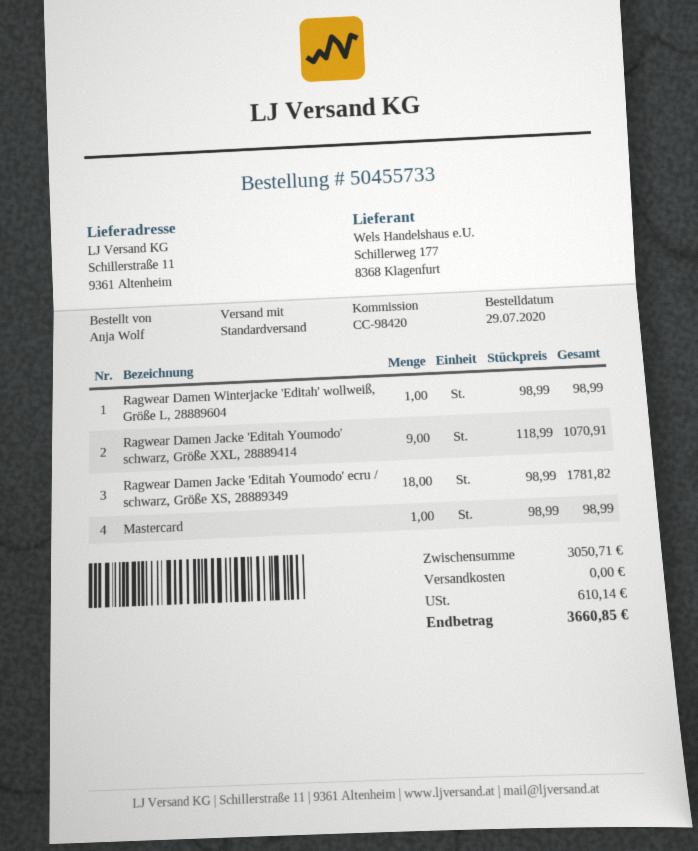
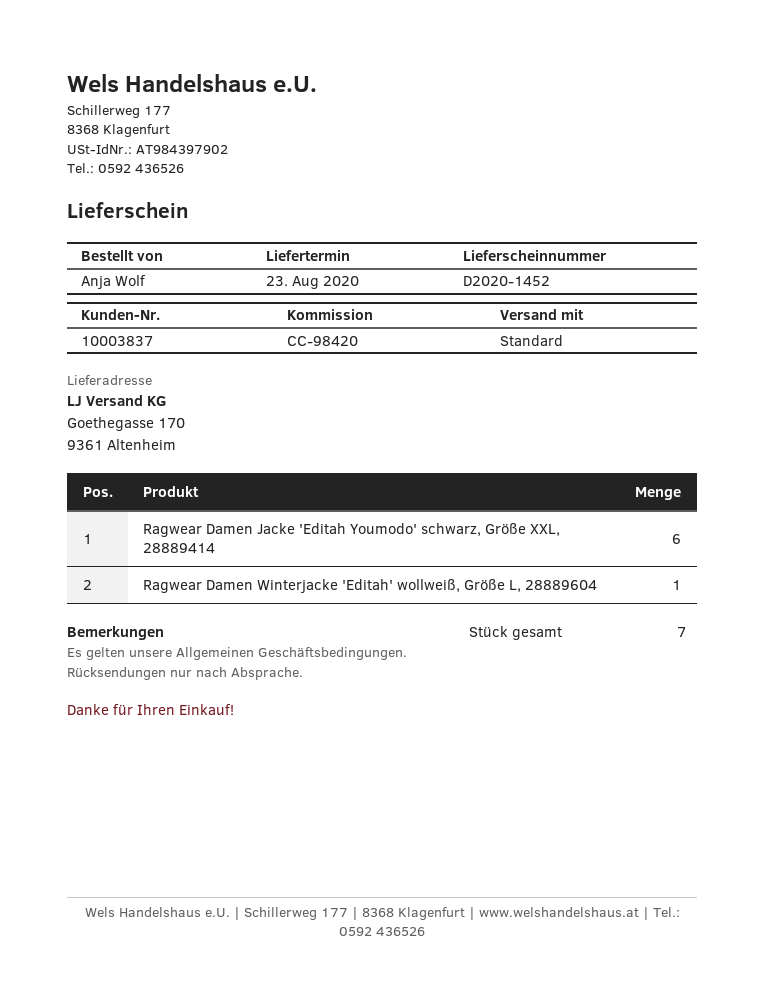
ship to: Schillerstraße 11, 9361 Altenheim -> Goethegasse 170, 9361 Altenheim
Ragwear Damen Jacke 'Editah Youmodo' schwarz, Größe XXL, 28889414: 9 -> 6
Ragwear Damen Jacke 'Editah Youmodo' ecru / schwarz, Größe XS, 28889349: 18 -> none
Mastercard: 1 -> none

